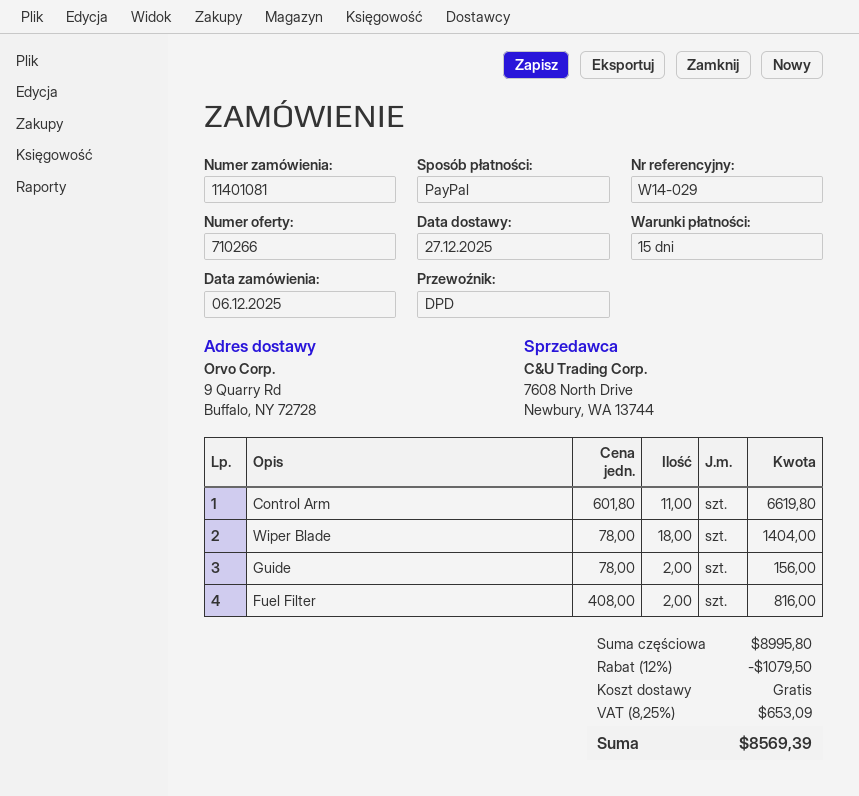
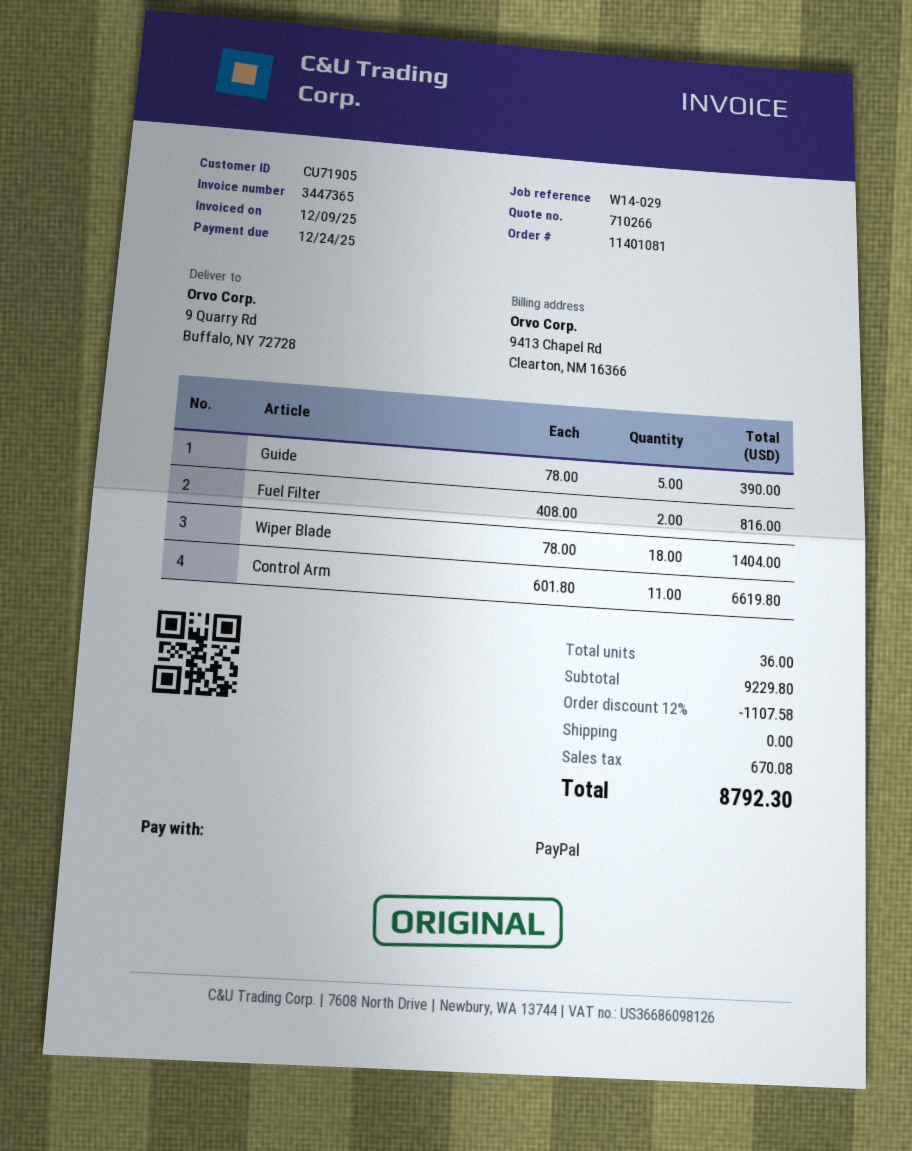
Guide: 2 x 78.00 = 156.00 -> 5 x 78.00 = 390.00
subtotal: 8995.80 -> 9229.80
discount: 12% = 1079.50 -> 12% = 1107.58
tax: 653.09 -> 670.08
total: 8569.39 -> 8792.30

